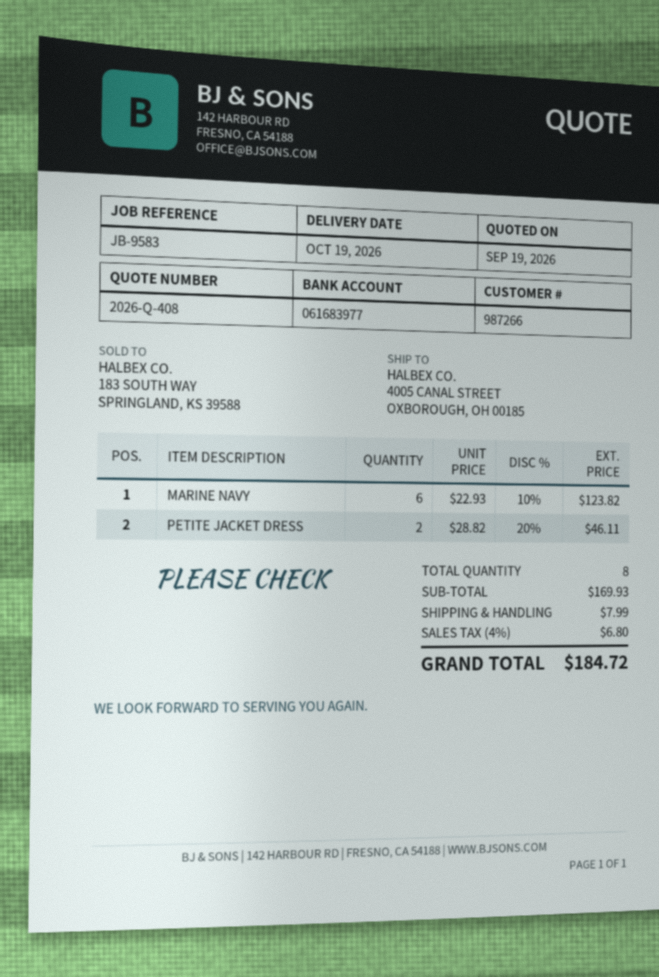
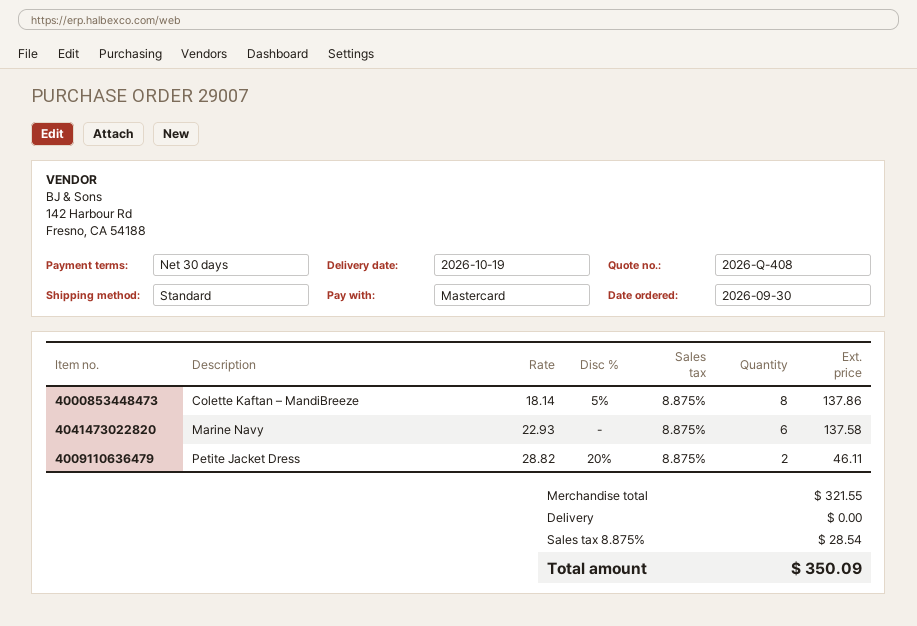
MARINE NAVY: 6 x 22.93 - 10% = 123.82 -> 6 x 22.93 = 137.58
Colette Kaftan – MandiBreeze: none -> 8 x 18.14 - 5% = 137.86
subtotal: 169.93 -> 321.55
shipping: 7.99 -> 0.00
tax: 4% = 6.80 -> 8.875% = 28.54
total: 184.72 -> 350.09

